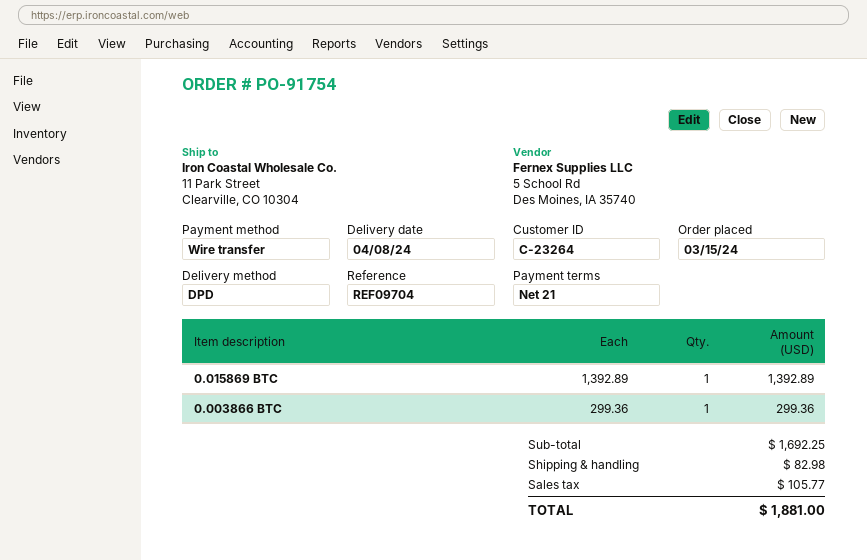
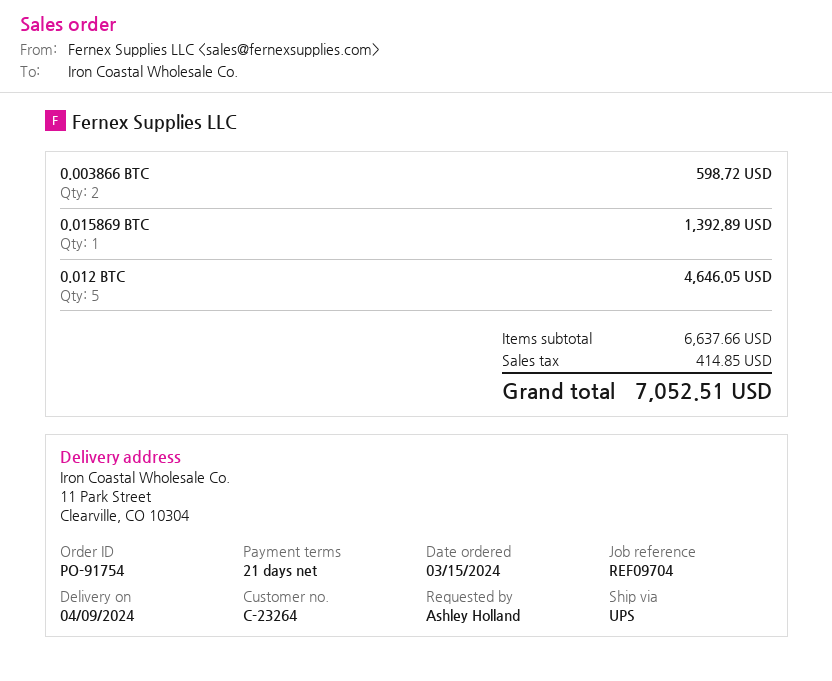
delivery date: 2024-04-08 -> 2024-04-09
shipping method: DPD -> UPS
0.003866 BTC: 1 for 299.36 -> 2 for 598.72
0.012 BTC: none -> 5 for 4646.05
subtotal: 1692.25 -> 6637.66
shipping: 82.98 -> none
tax: 105.77 -> 414.85
total: 1881.00 -> 7052.51

